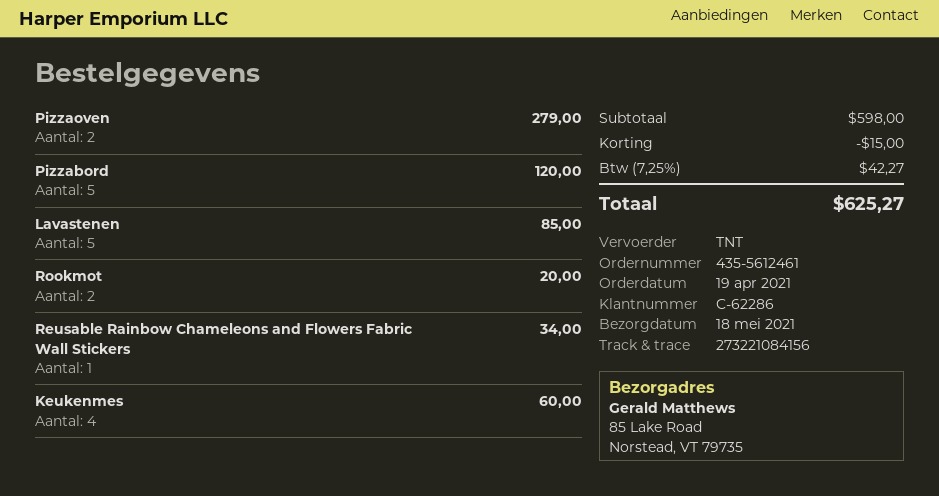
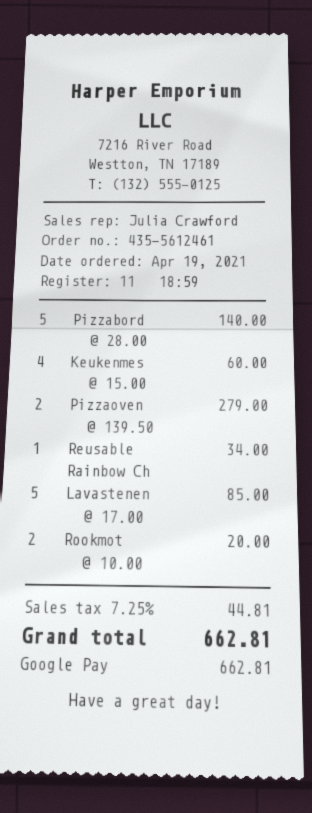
Pizzabord: 5 for 120.00 -> 5 for 140.00
discount: 15.00 -> none
tax: 7.25% = 42.27 -> 7.25% = 44.81
total: 625.27 -> 662.81

